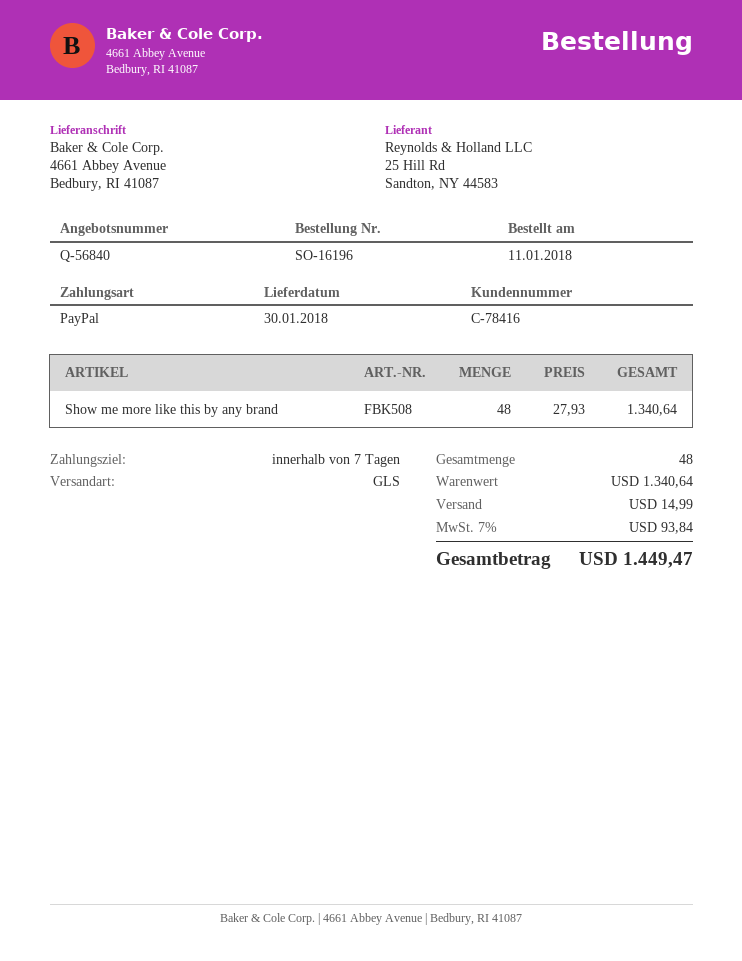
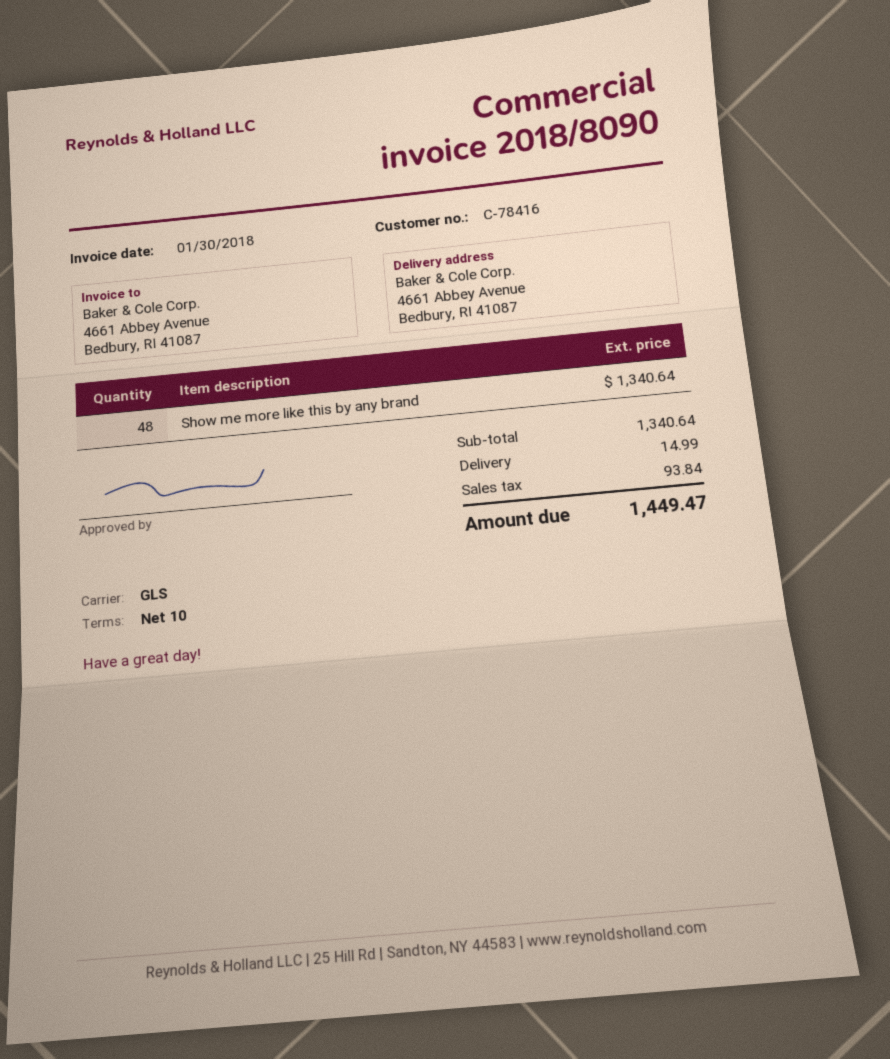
payment terms: 7 days -> 10 days

